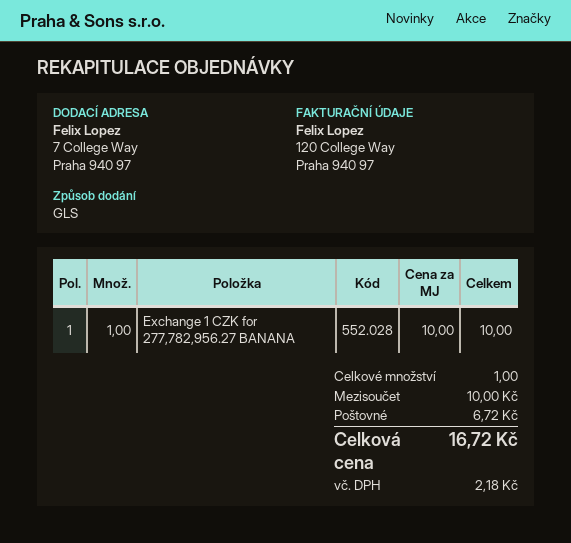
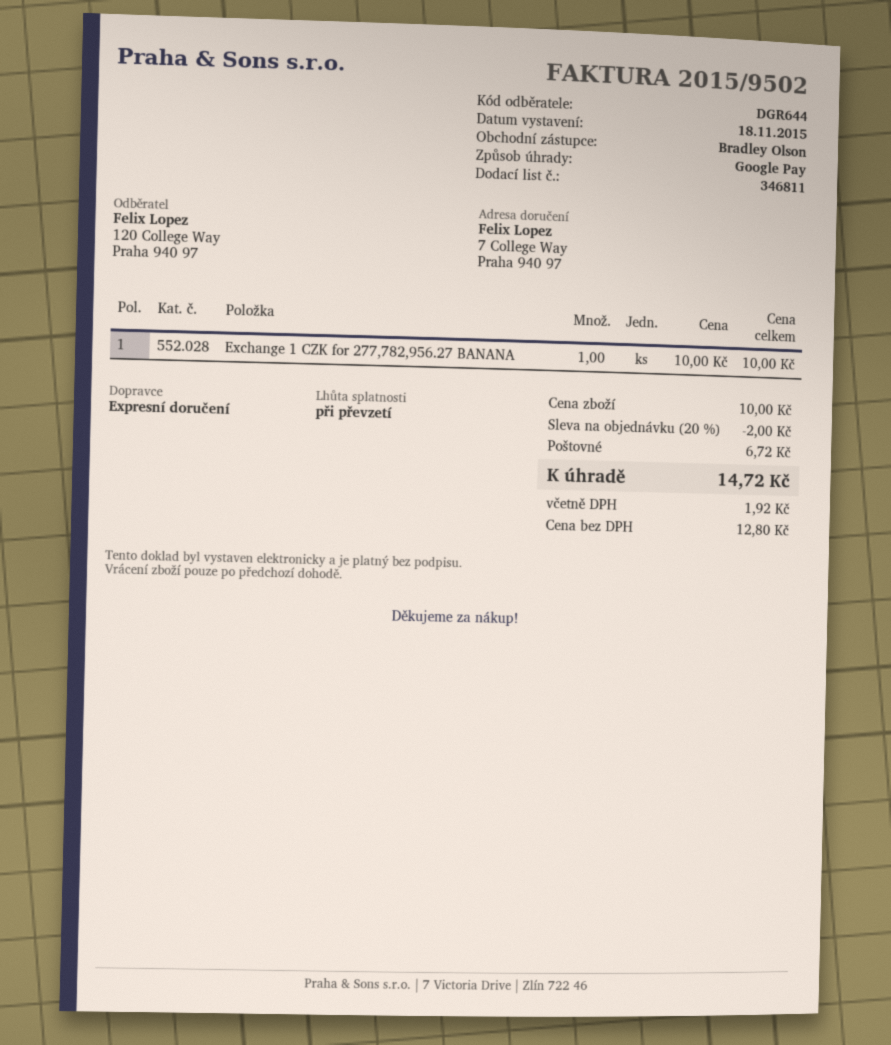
shipping method: GLS -> express
discount: none -> 20% = 2.00
tax: 2.18 -> 1.92
total: 16.72 -> 14.72

